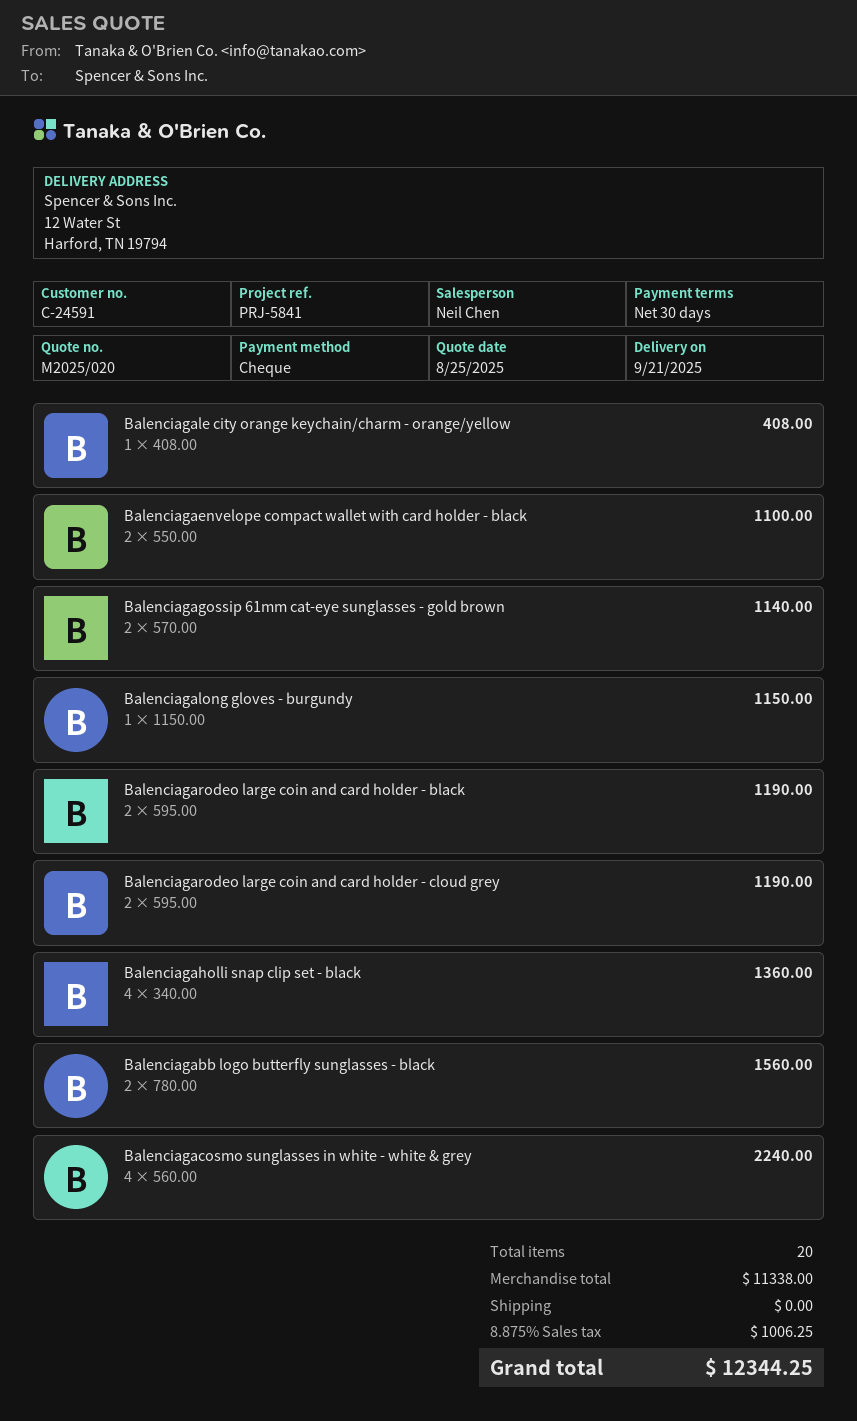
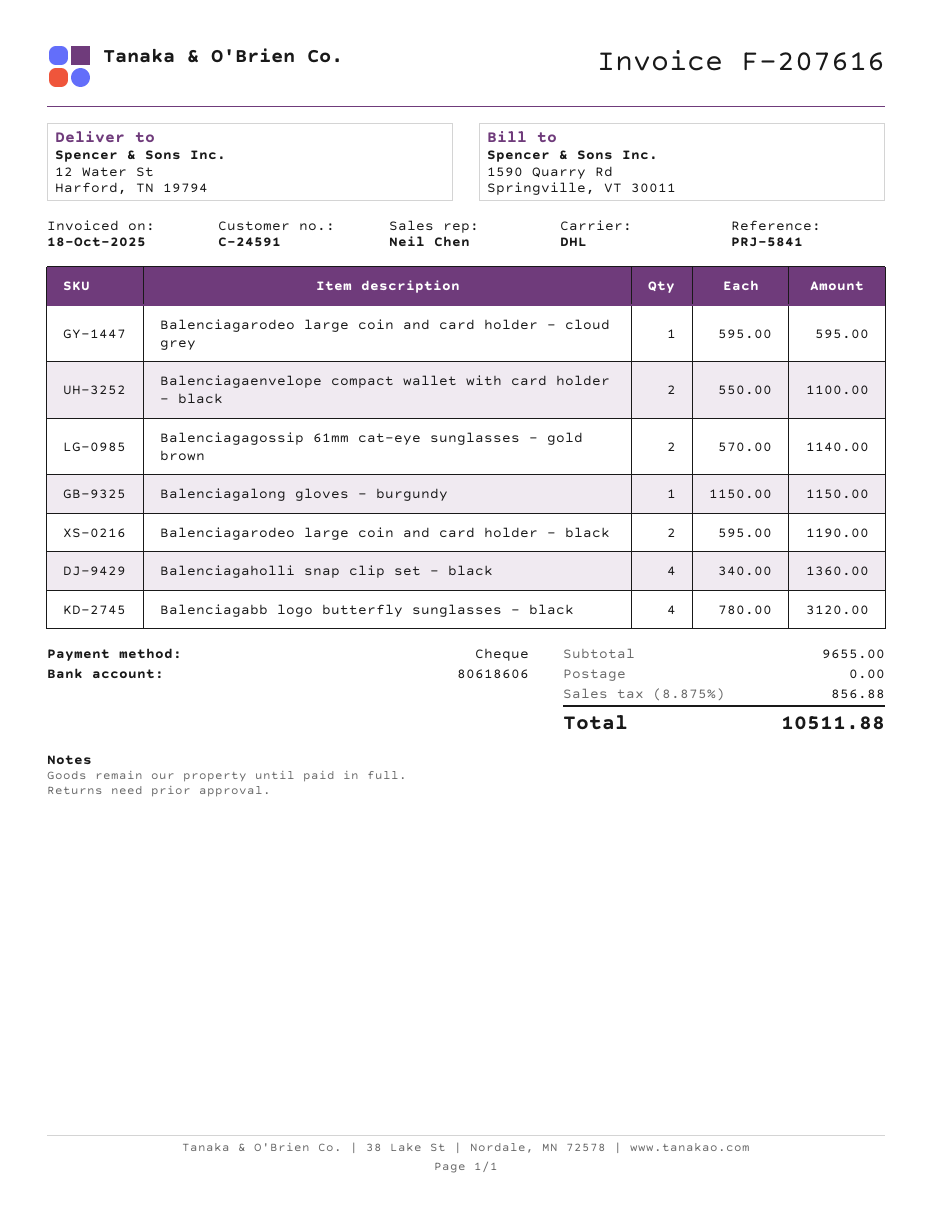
Balenciagale city orange keychain/charm - orange/yellow: 1 x 408.00 = 408.00 -> none
Balenciagarodeo large coin and card holder - cloud grey: 2 x 595.00 = 1190.00 -> 1 x 595.00 = 595.00
Balenciagabb logo butterfly sunglasses - black: 2 x 780.00 = 1560.00 -> 4 x 780.00 = 3120.00
Balenciagacosmo sunglasses in white - white & grey: 4 x 560.00 = 2240.00 -> none
subtotal: 11338.00 -> 9655.00
tax: 8.875% = 1006.25 -> 8.875% = 856.88
total: 12344.25 -> 10511.88

